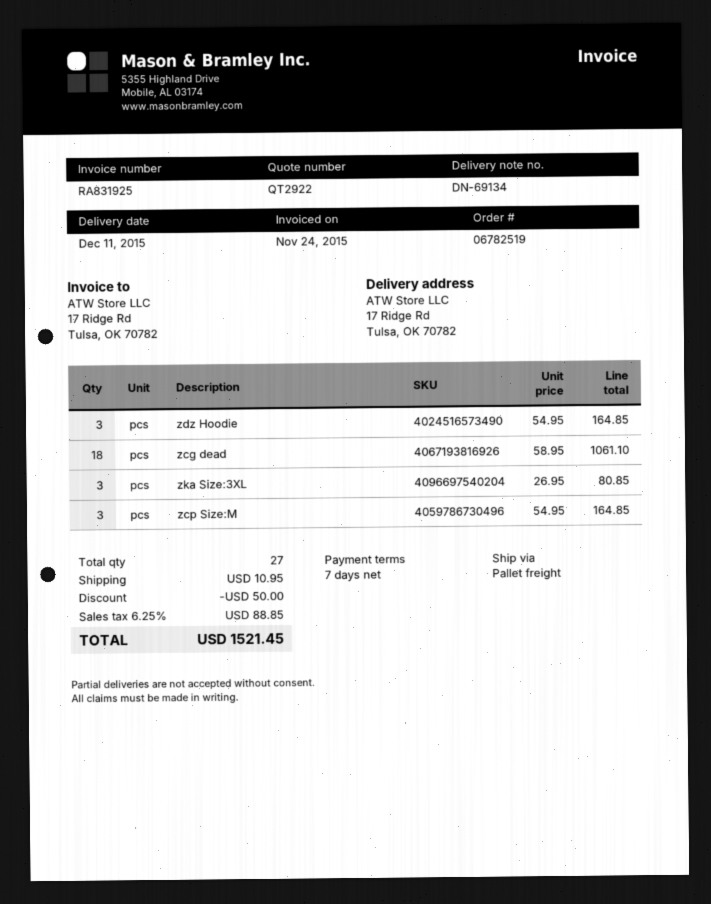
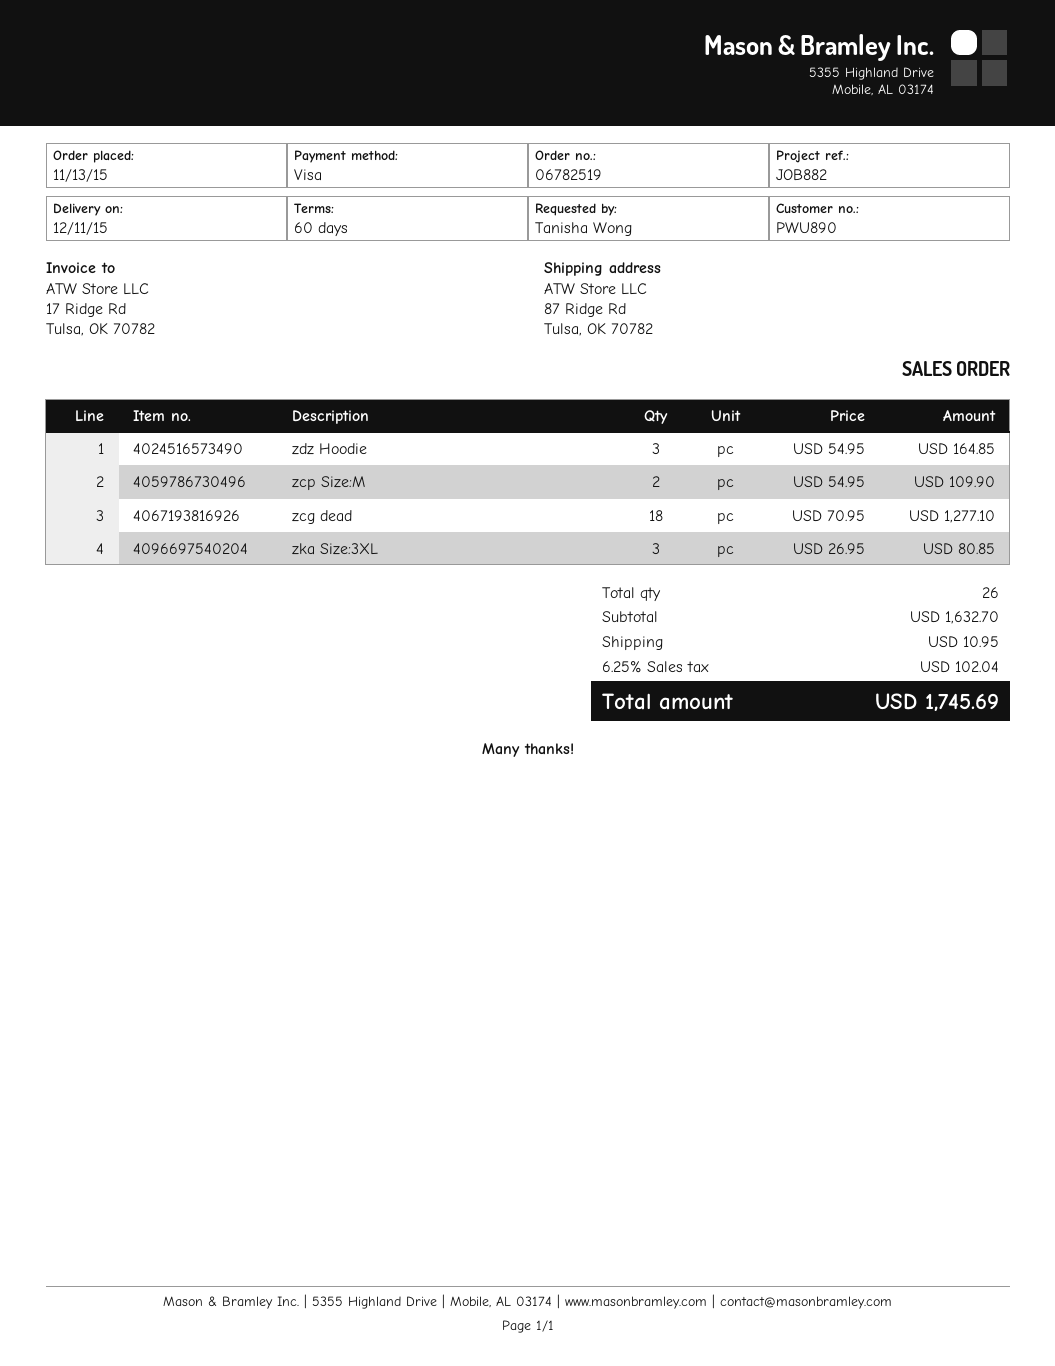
payment terms: 7 days -> 60 days
ship to: 17 Ridge Rd, Tulsa, OK 70782 -> 87 Ridge Rd, Tulsa, OK 70782
zcg dead: 18 x 58.95 = 1061.10 -> 18 x 70.95 = 1277.10
zcp Size:M: 3 x 54.95 = 164.85 -> 2 x 54.95 = 109.90
total quantity: 27 -> 26
discount: 50.00 -> none
tax: 6.25% = 88.85 -> 6.25% = 102.04
total: 1521.45 -> 1745.69

